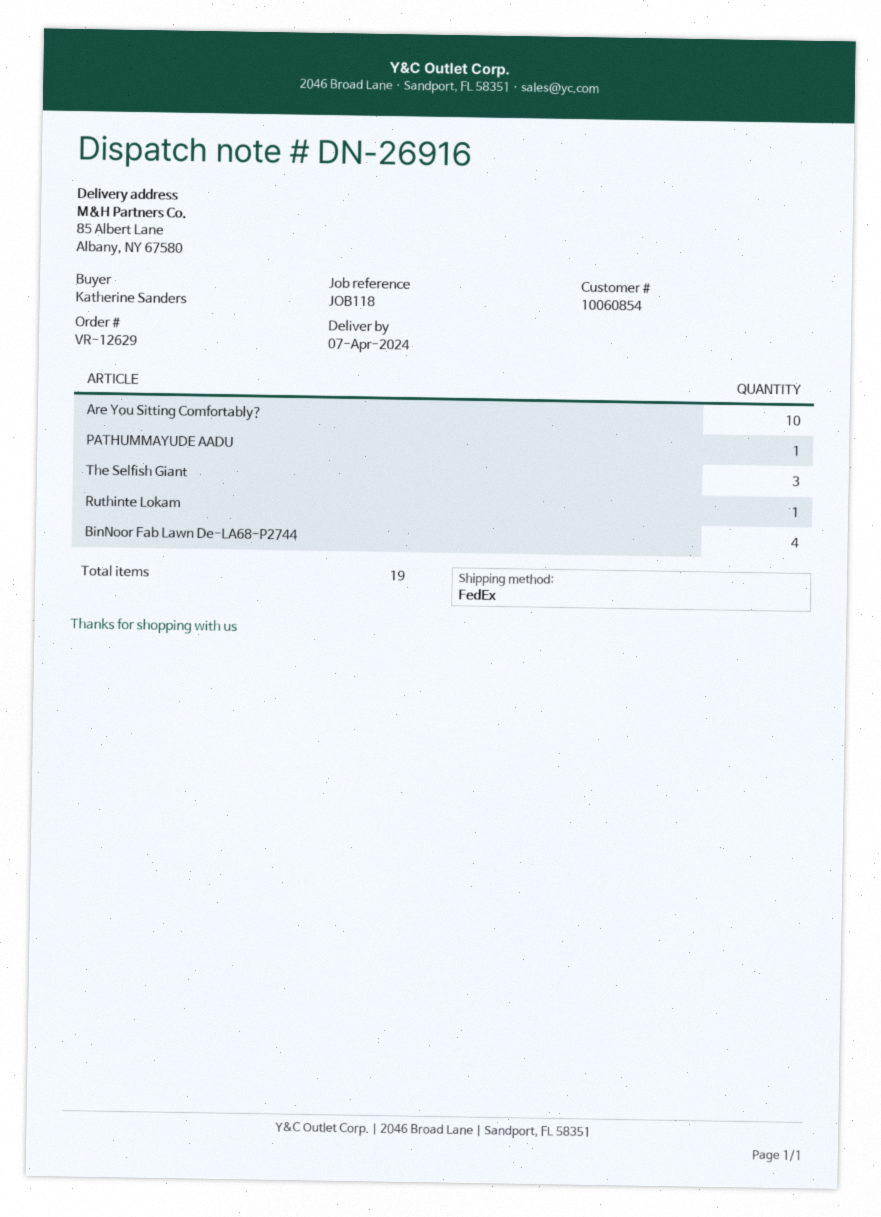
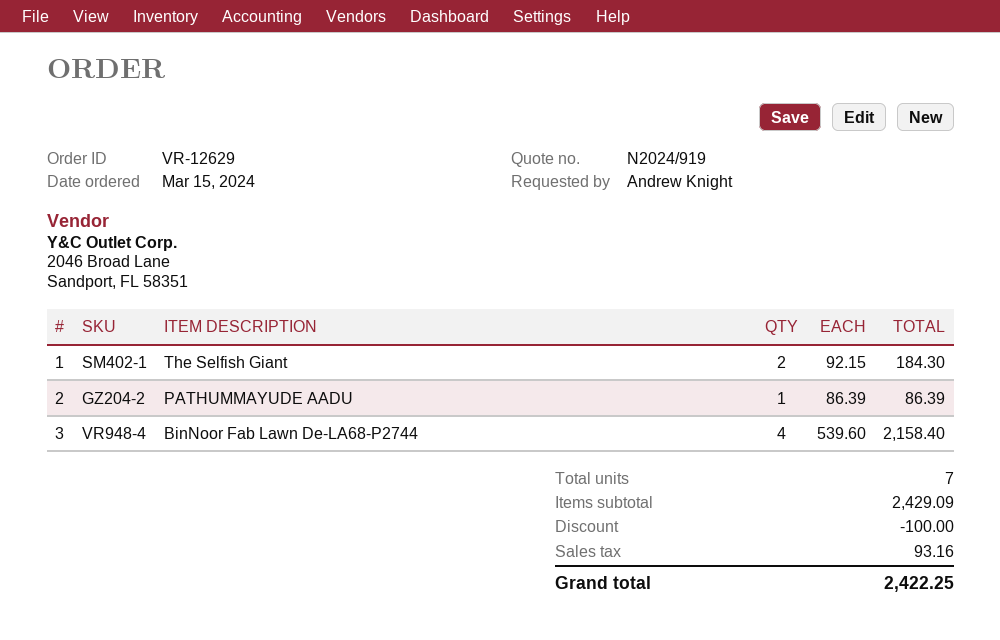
ordered by: Katherine Sanders -> Andrew Knight
Are You Sitting Comfortably?: 10 -> none
The Selfish Giant: 3 -> 2
Ruthinte Lokam: 1 -> none
total quantity: 19 -> 7

